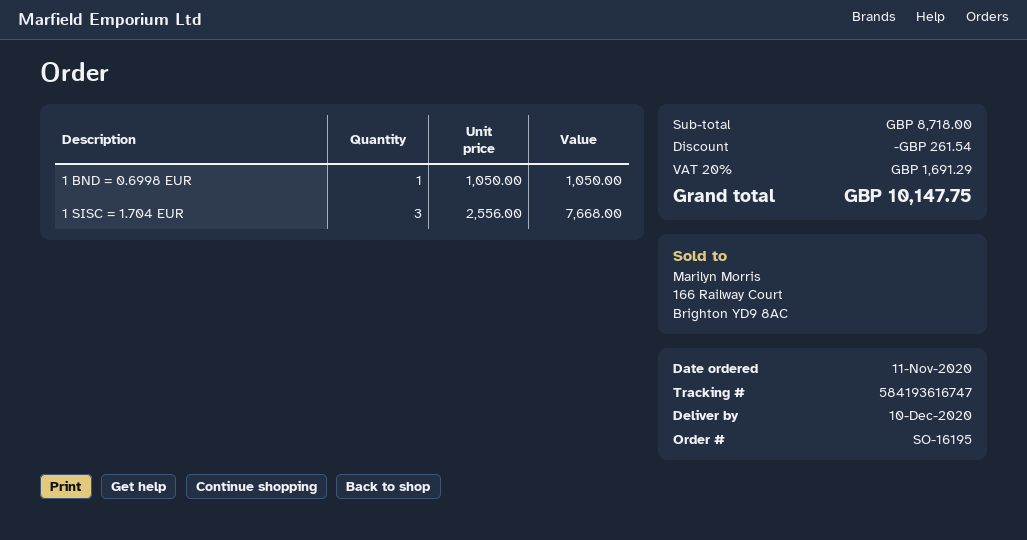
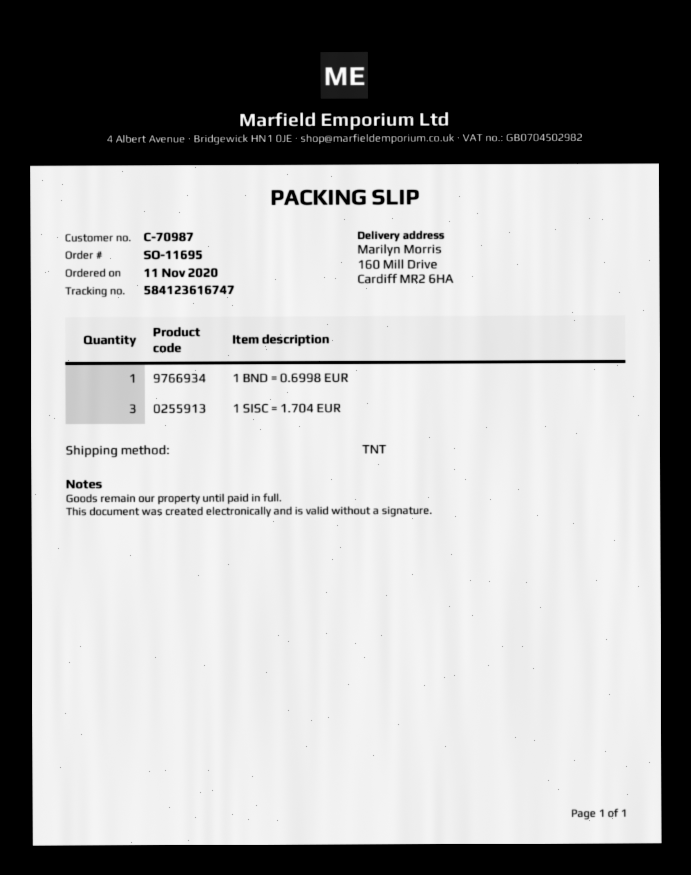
order number: SO-16195 -> SO-11695
tracking number: 584193616747 -> 584123616747

